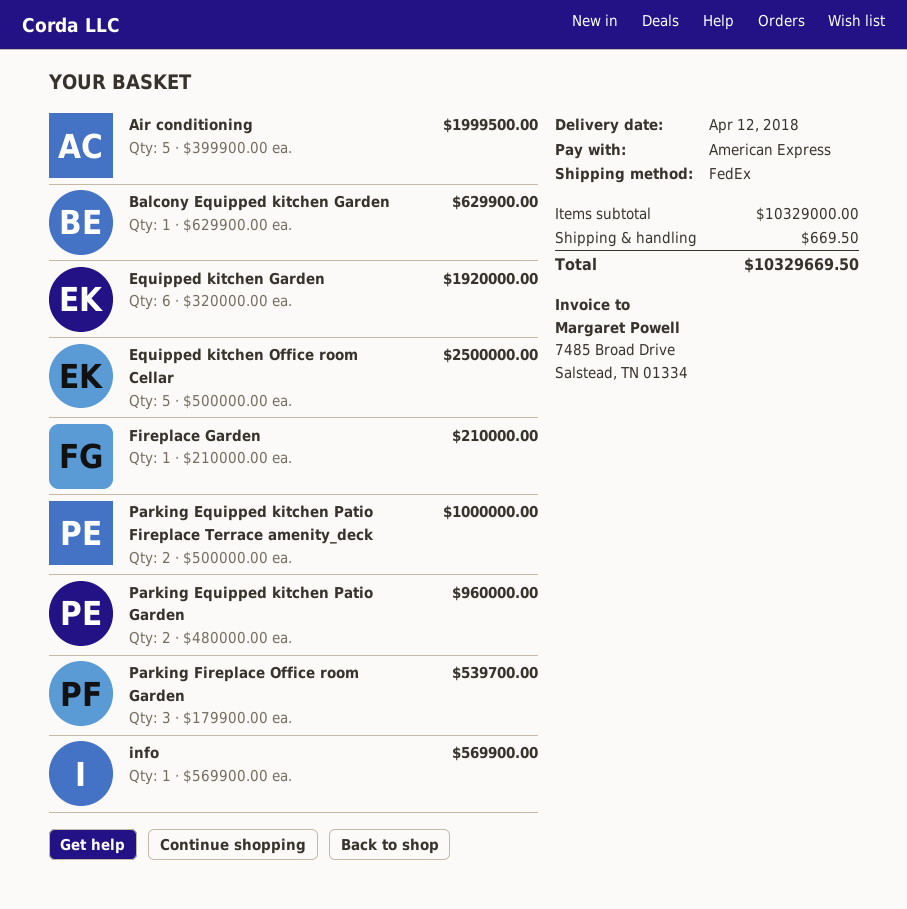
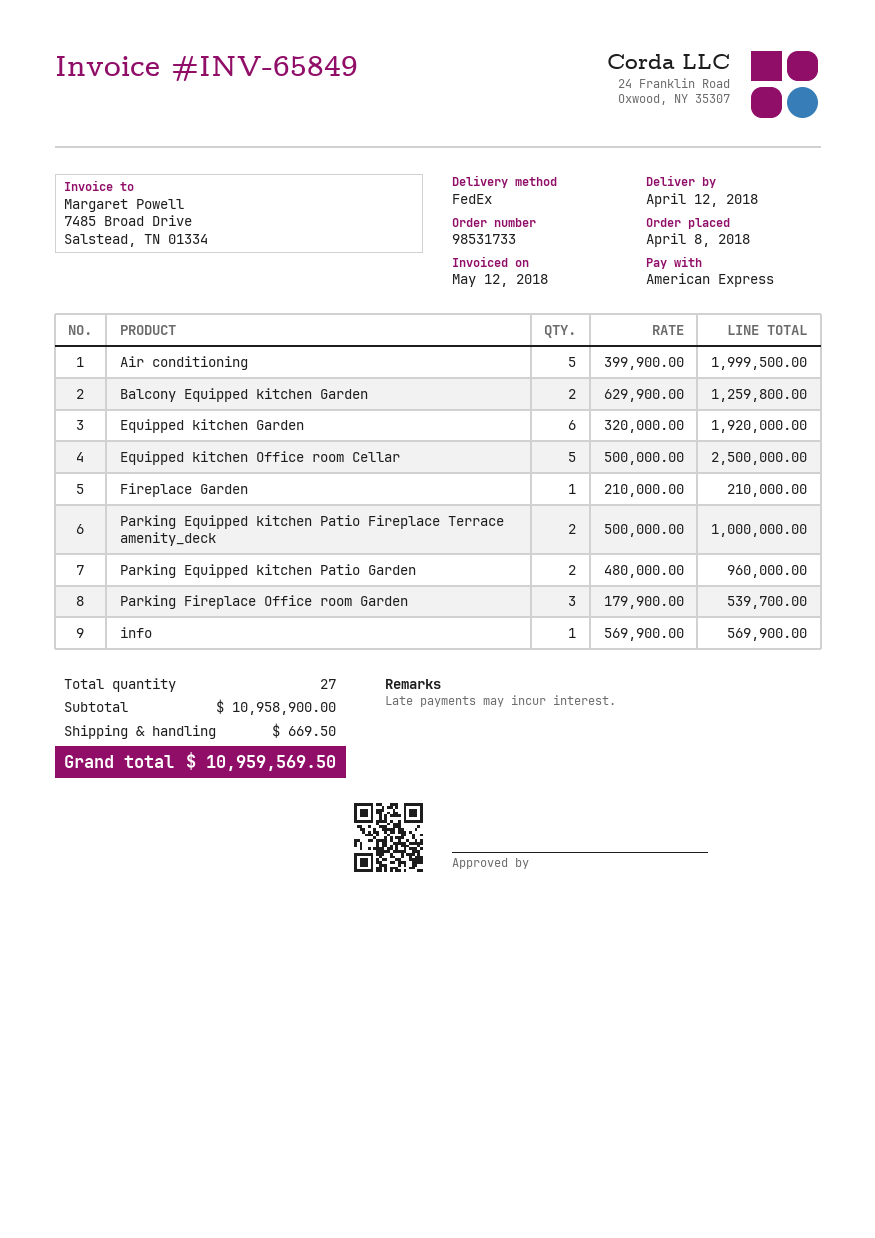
Balcony Equipped kitchen Garden: 1 x 629900.00 = 629900.00 -> 2 x 629900.00 = 1259800.00
subtotal: 10329000.00 -> 10958900.00
total: 10329669.50 -> 10959569.50

